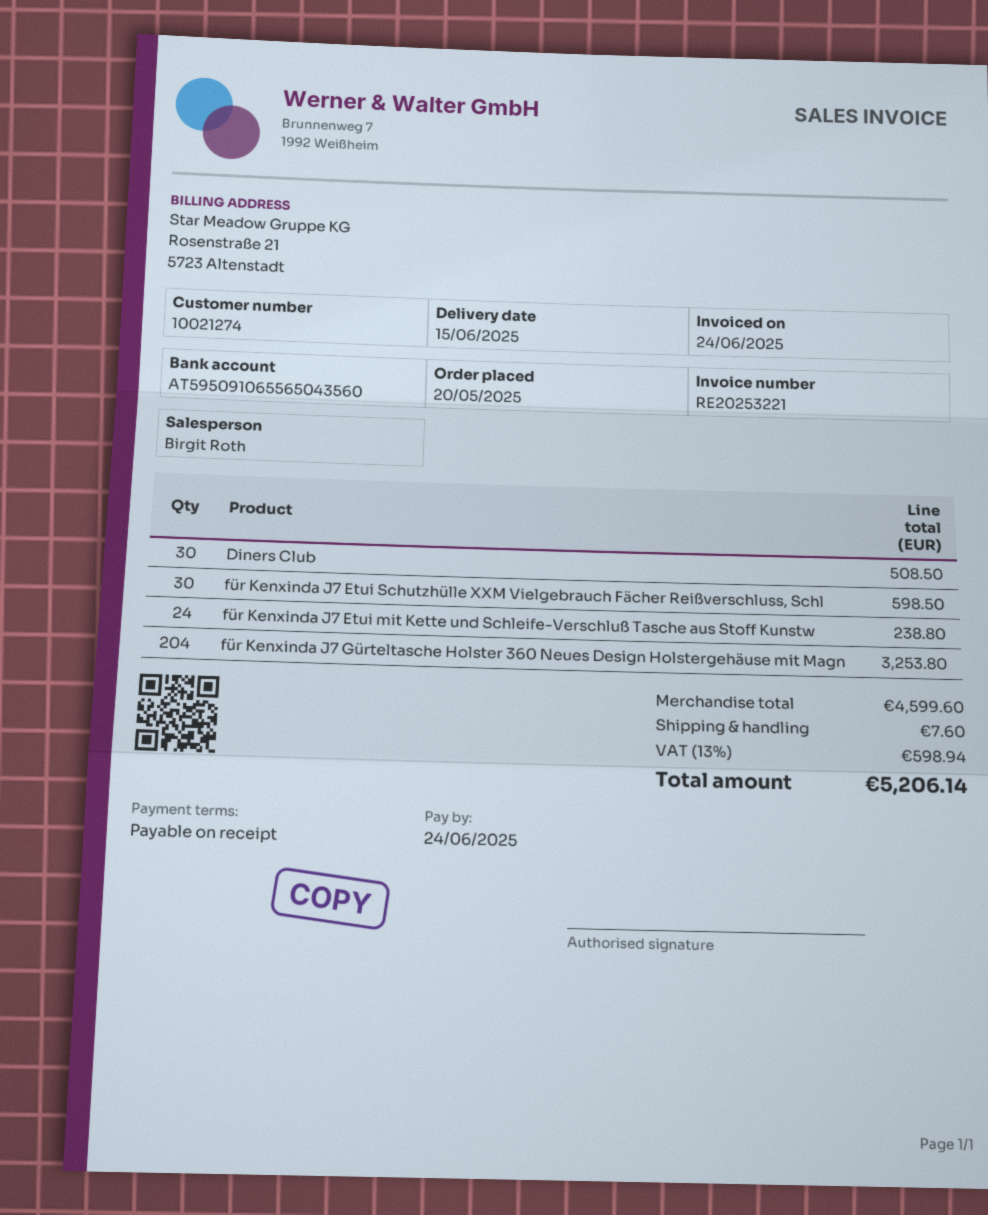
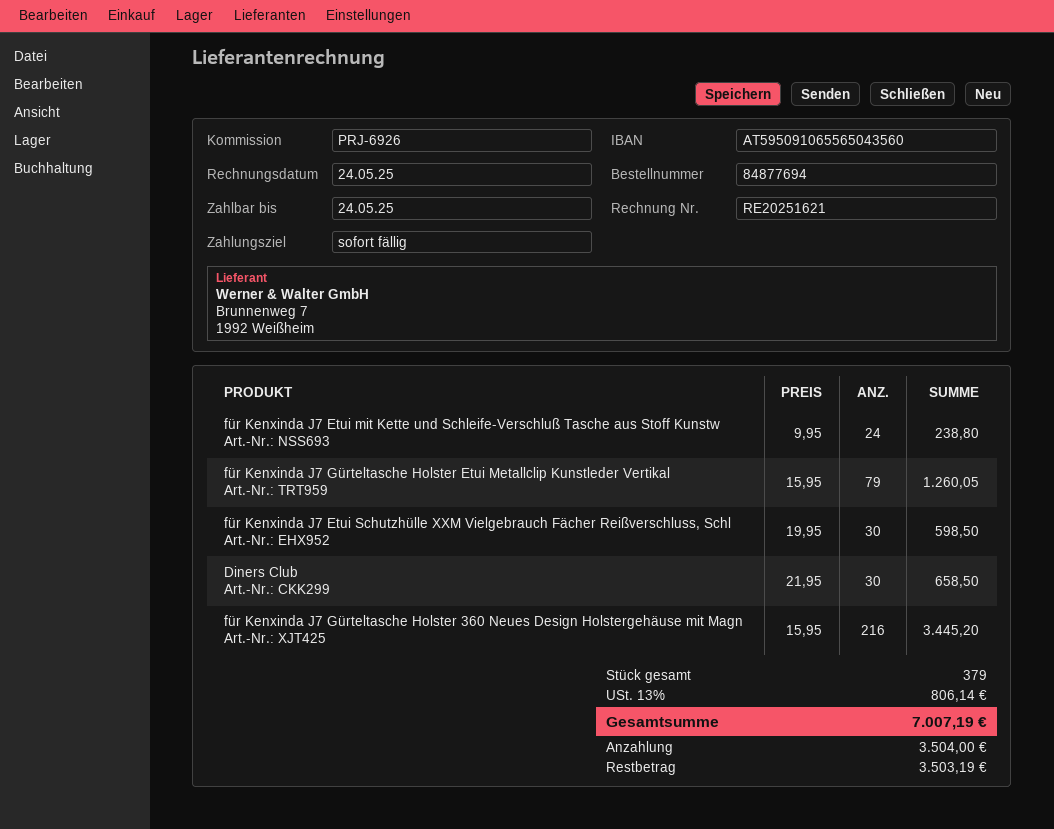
invoice number: RE20253221 -> RE20251621
invoice date: 2025-06-24 -> 2025-05-24
due date: 2025-06-24 -> 2025-05-24
Diners Club: 30 for 508.50 -> 30 for 658.50
für Kenxinda J7 Gürteltasche Holster 360 Neues Design Holstergehäuse mit Magn: 204 for 3253.80 -> 216 for 3445.20
für Kenxinda J7 Gürteltasche Holster Etui Metallclip Kunstleder Vertikal: none -> 79 for 1260.05
shipping: 7.60 -> none
tax: 13% = 598.94 -> 13% = 806.14
total: 5206.14 -> 7007.19

